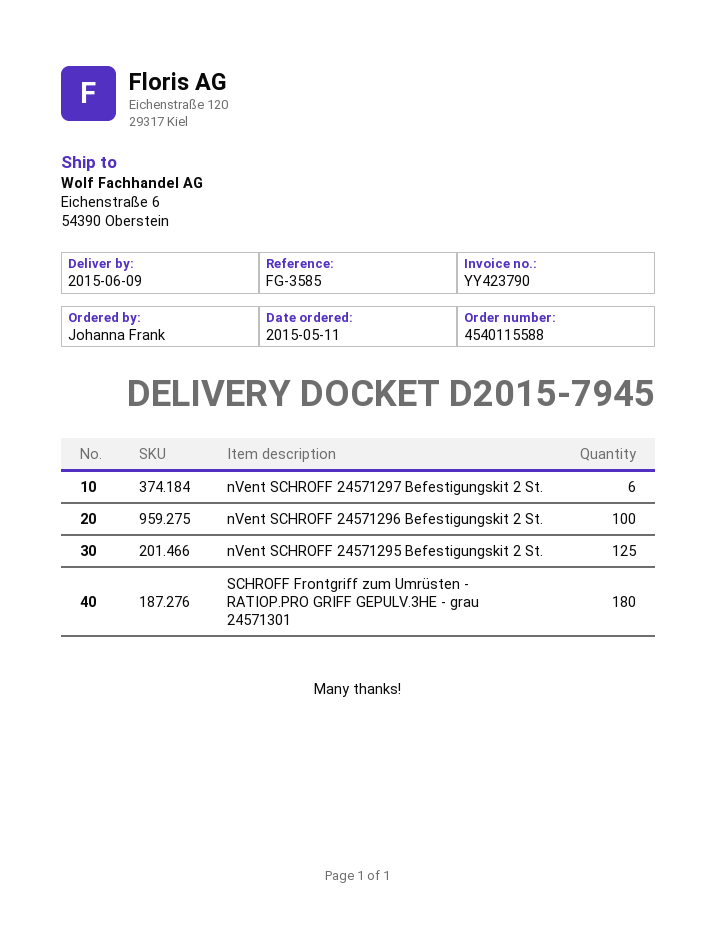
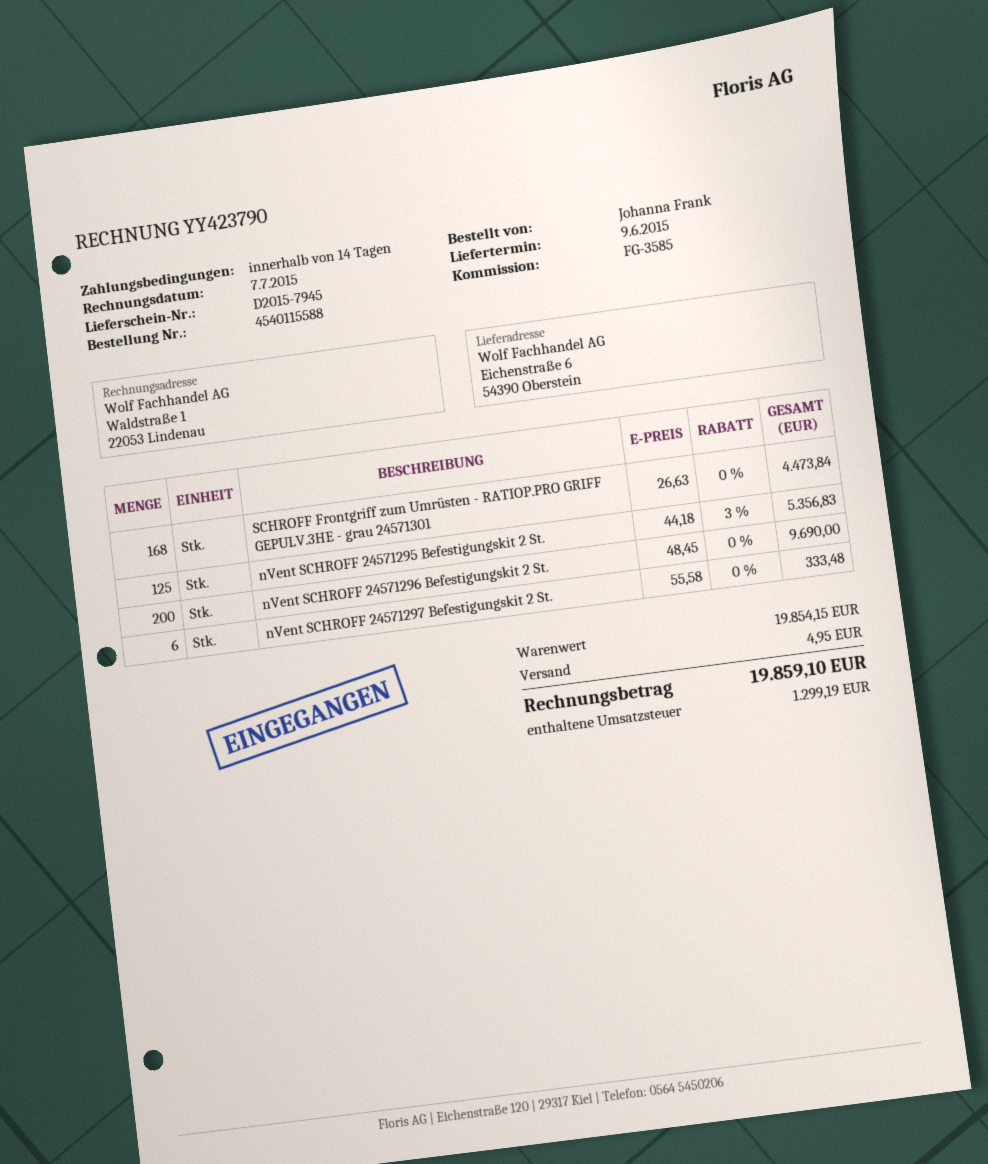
nVent SCHROFF 24571296 Befestigungskit 2 St.: 100 -> 200
SCHROFF Frontgriff zum Umrüsten - RATIOP.PRO GRIFF GEPULV.3HE - grau 24571301: 180 -> 168

